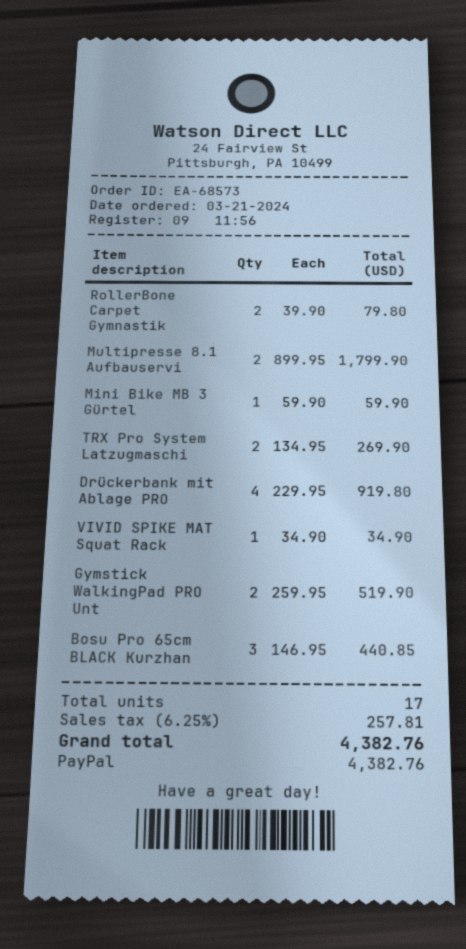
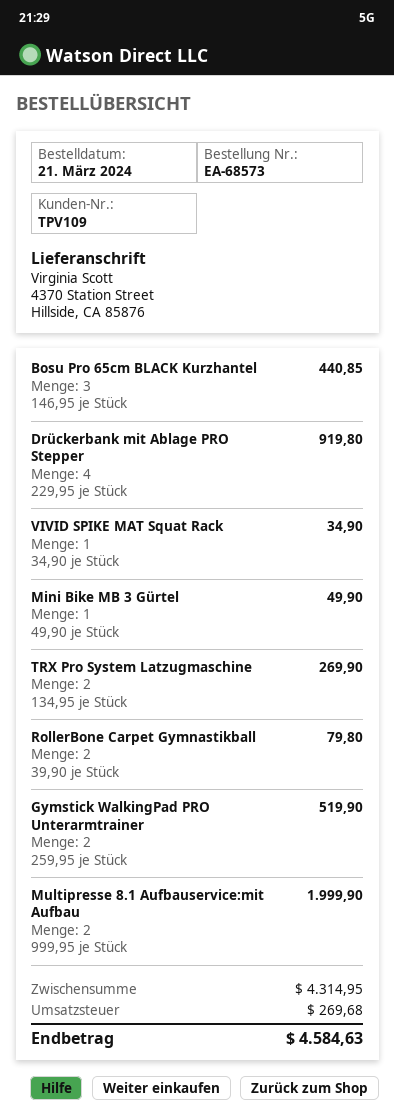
Multipresse 8.1 Aufbauservi: 2 x 899.95 = 1799.90 -> 2 x 999.95 = 1999.90
Mini Bike MB 3 Gürtel: 1 x 59.90 = 59.90 -> 1 x 49.90 = 49.90
tax: 257.81 -> 269.68
total: 4382.76 -> 4584.63

